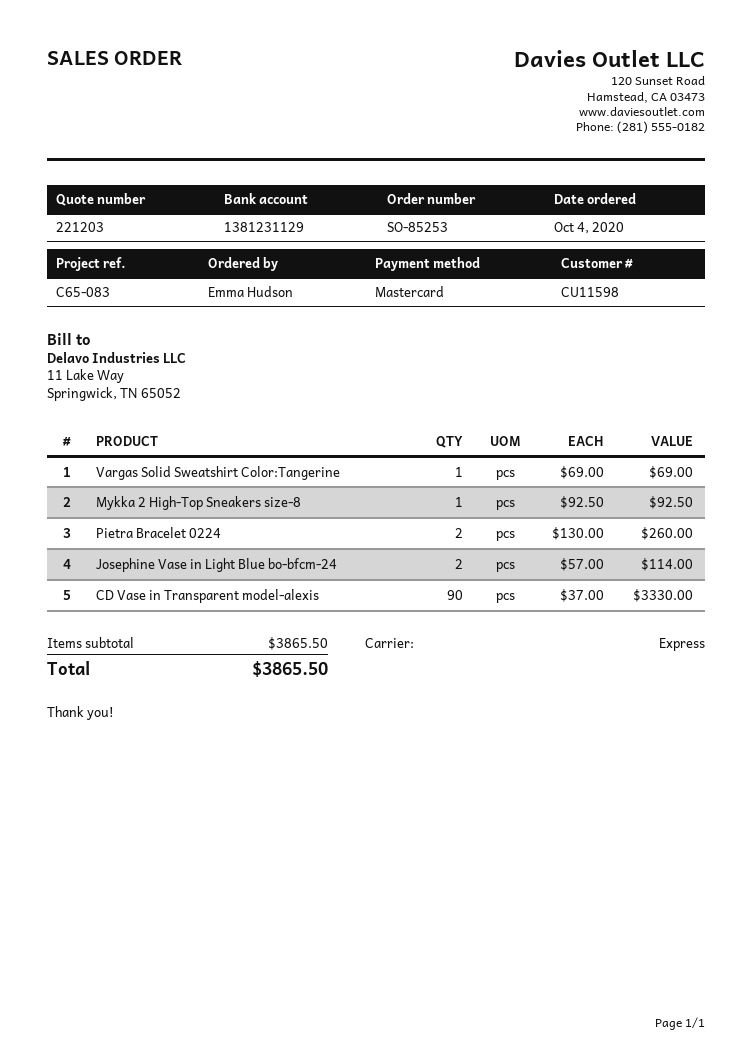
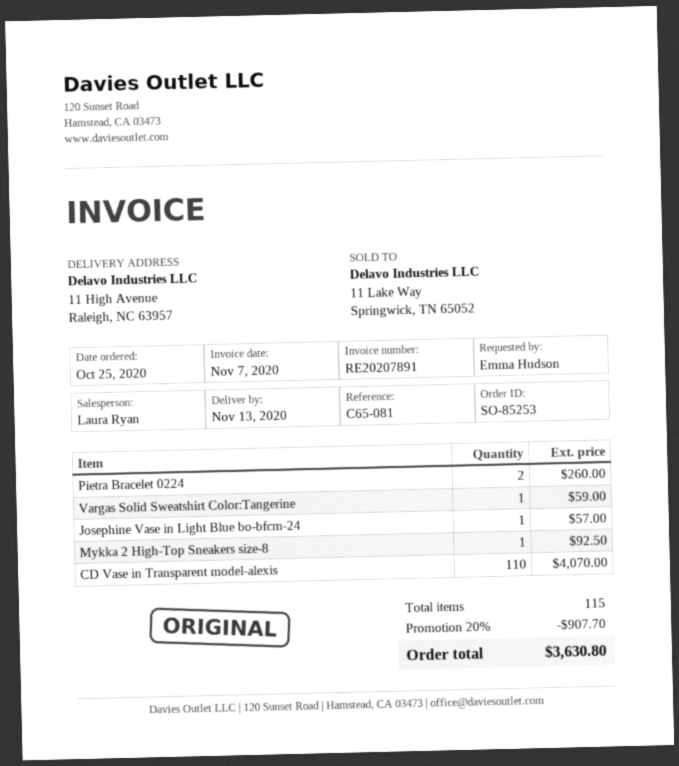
order date: 2020-10-04 -> 2020-10-25
reference: C65-083 -> C65-081
Vargas Solid Sweatshirt Color:Tangerine: 1 for 69.00 -> 1 for 59.00
Josephine Vase in Light Blue bo-bfcm-24: 2 for 114.00 -> 1 for 57.00
CD Vase in Transparent model-alexis: 90 for 3330.00 -> 110 for 4070.00
discount: none -> 20% = 907.70
total: 3865.50 -> 3630.80

